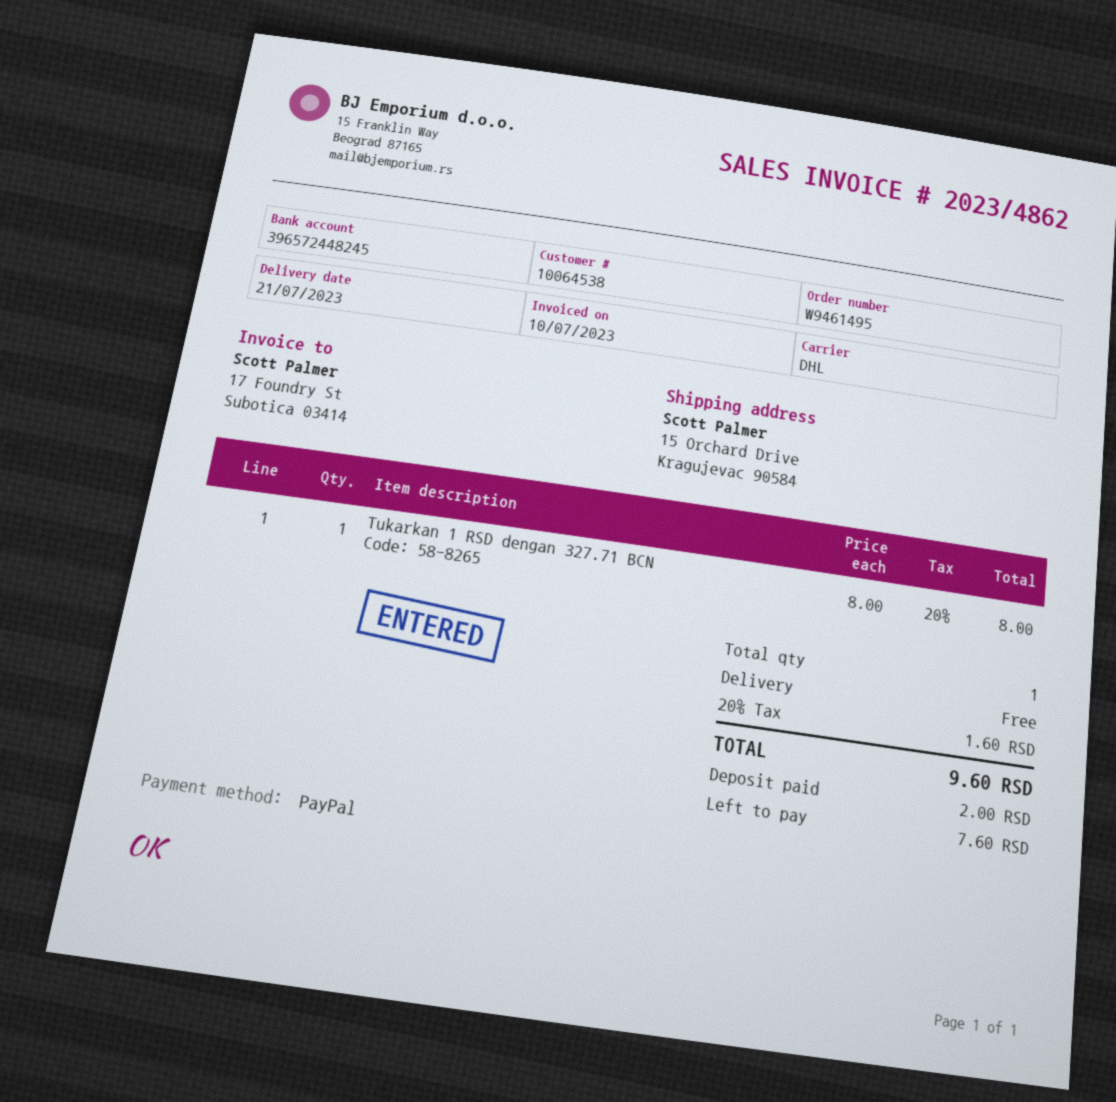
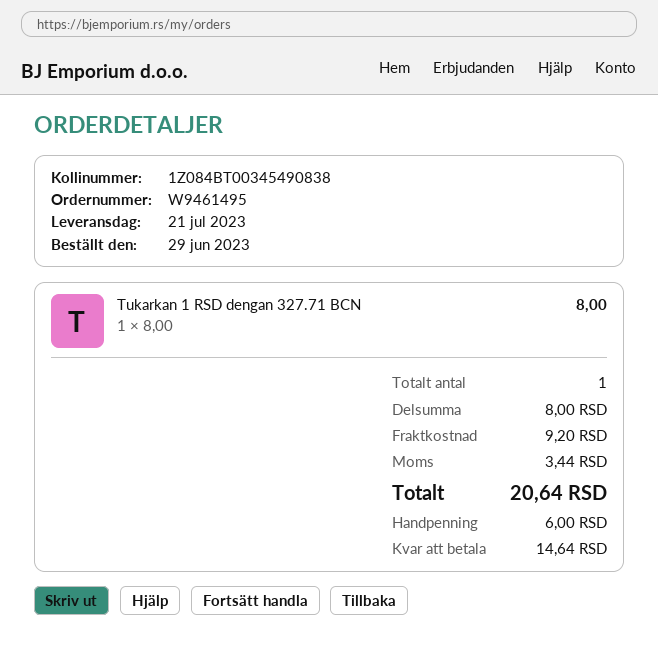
shipping: 0.00 -> 9.20
tax: 1.60 -> 3.44
total: 9.60 -> 20.64
deposit: 2.00 -> 6.00
balance: 7.60 -> 14.64

